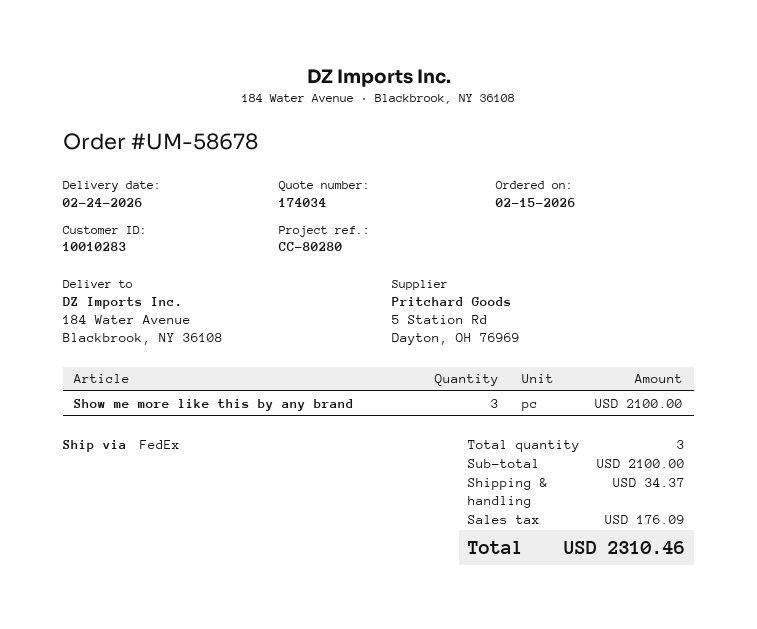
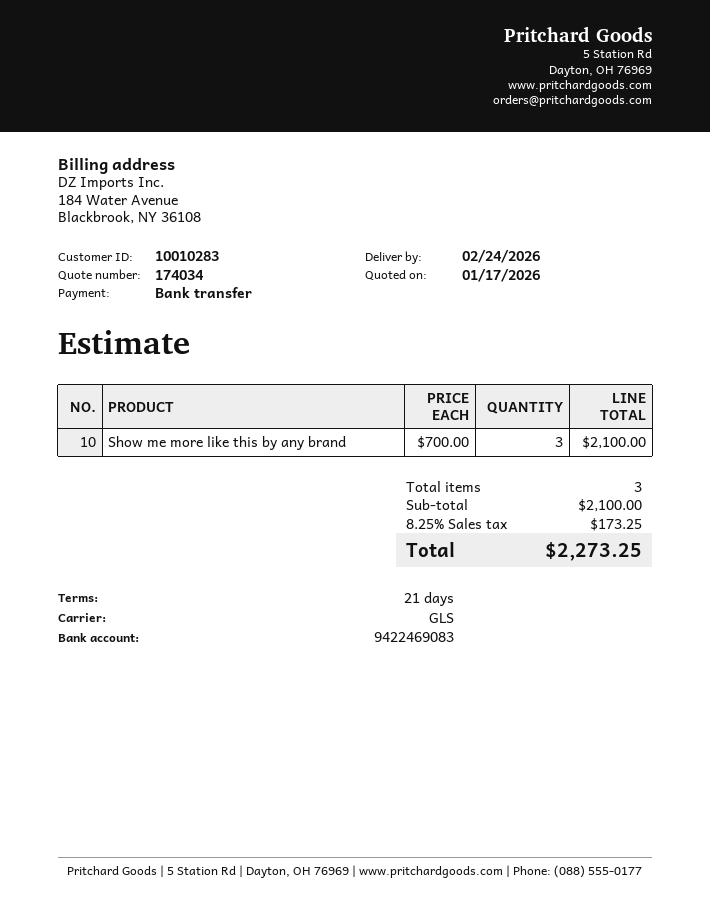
shipping method: FedEx -> GLS
shipping: 34.37 -> none
tax: 176.09 -> 173.25
total: 2310.46 -> 2273.25

